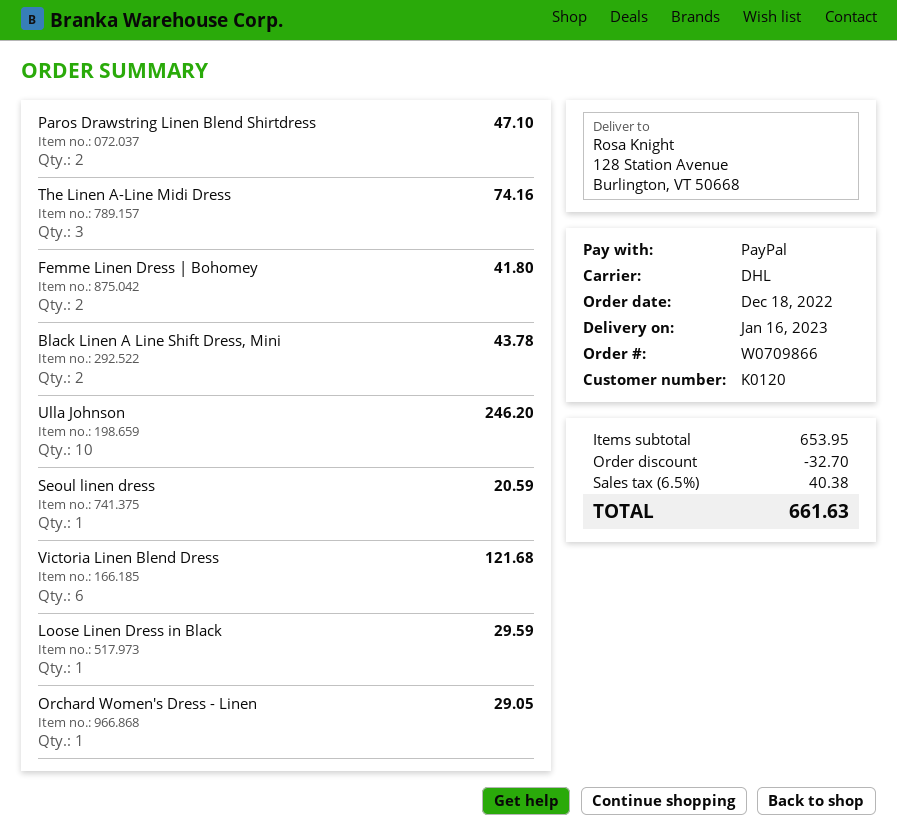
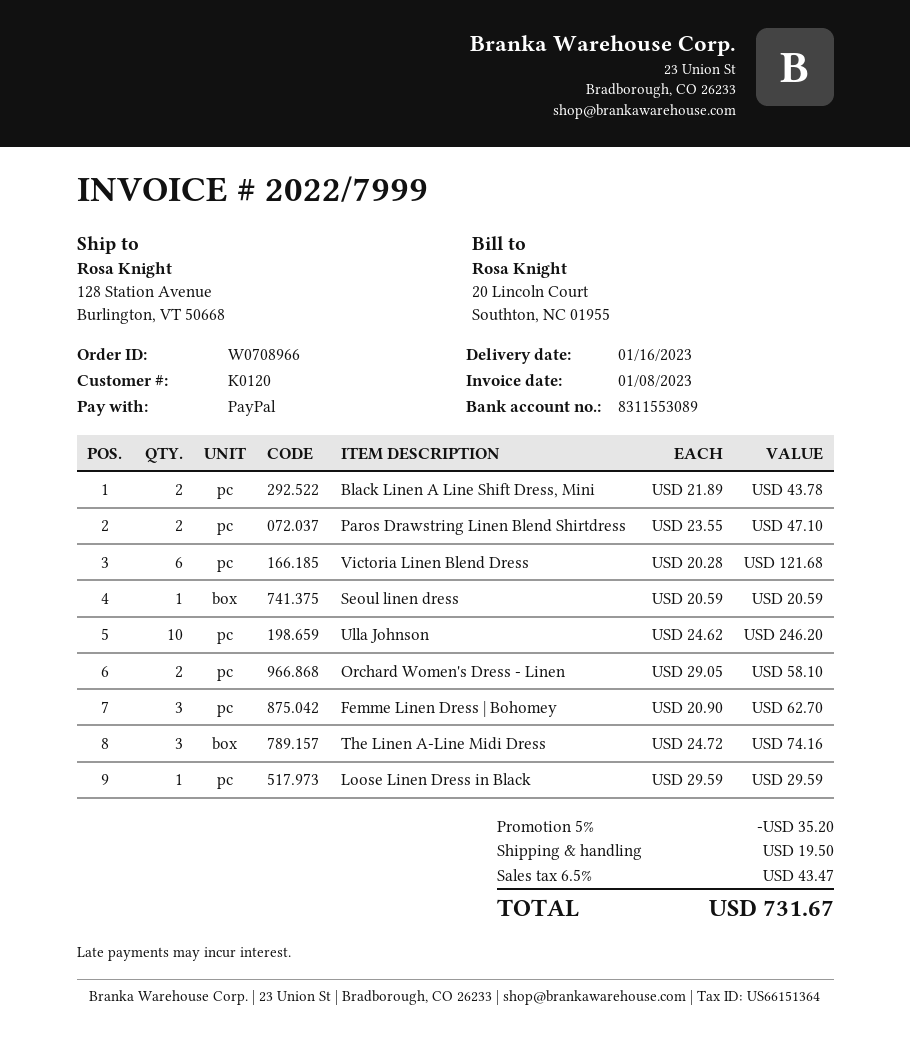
order number: W0709866 -> W0708966
Femme Linen Dress | Bohomey: 2 for 41.80 -> 3 for 62.70
Orchard Women's Dress - Linen: 1 for 29.05 -> 2 for 58.10
discount: 32.70 -> 35.20
shipping: none -> 19.50
tax: 6.5% = 40.38 -> 6.5% = 43.47
total: 661.63 -> 731.67

